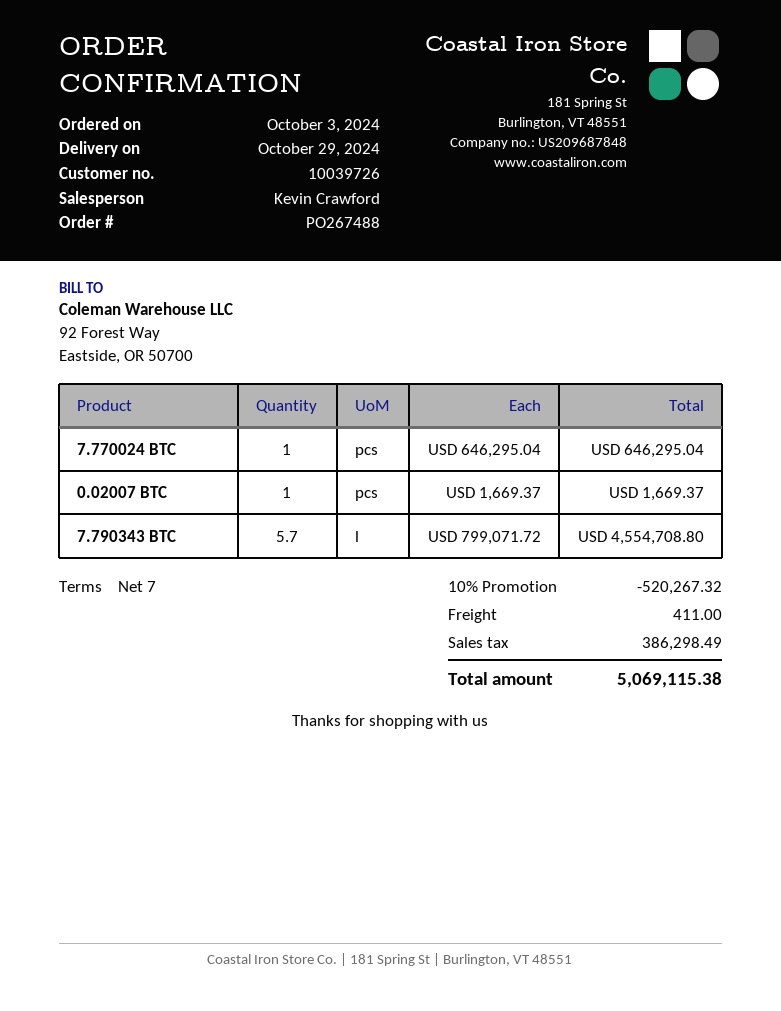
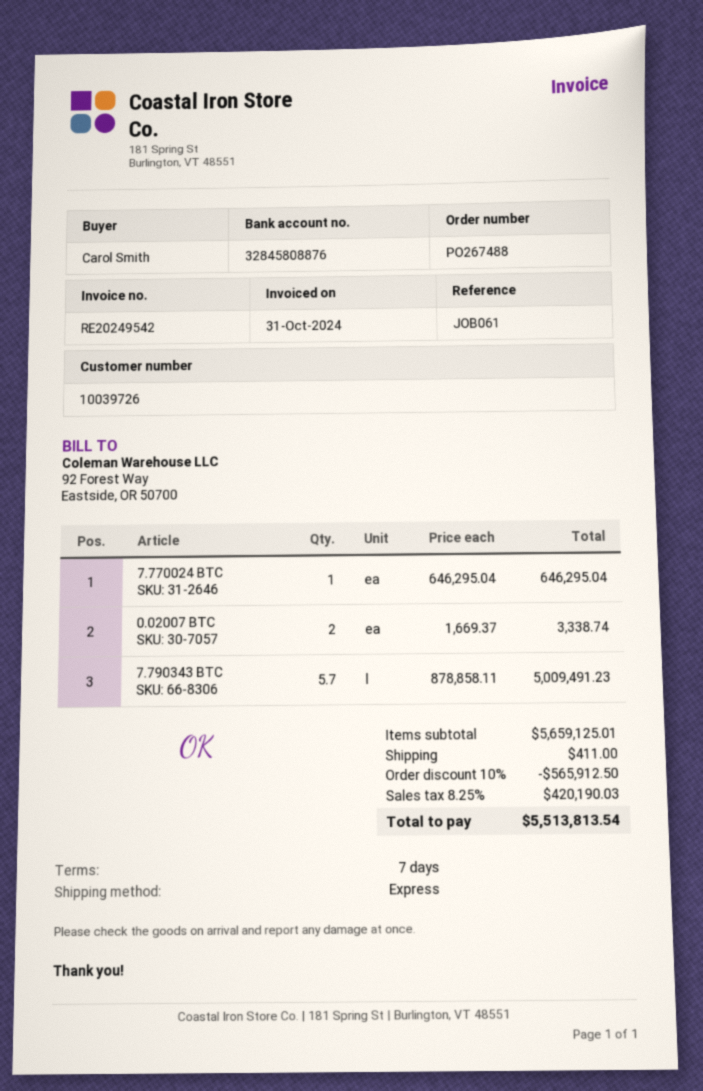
0.02007 BTC: 1 x 1669.37 = 1669.37 -> 2 x 1669.37 = 3338.74
7.790343 BTC: 5.7 x 799071.72 = 4554708.80 -> 5.7 x 878858.11 = 5009491.23
discount: 10% = 520267.32 -> 10% = 565912.50
tax: 386298.49 -> 420190.03
total: 5069115.38 -> 5513813.54

